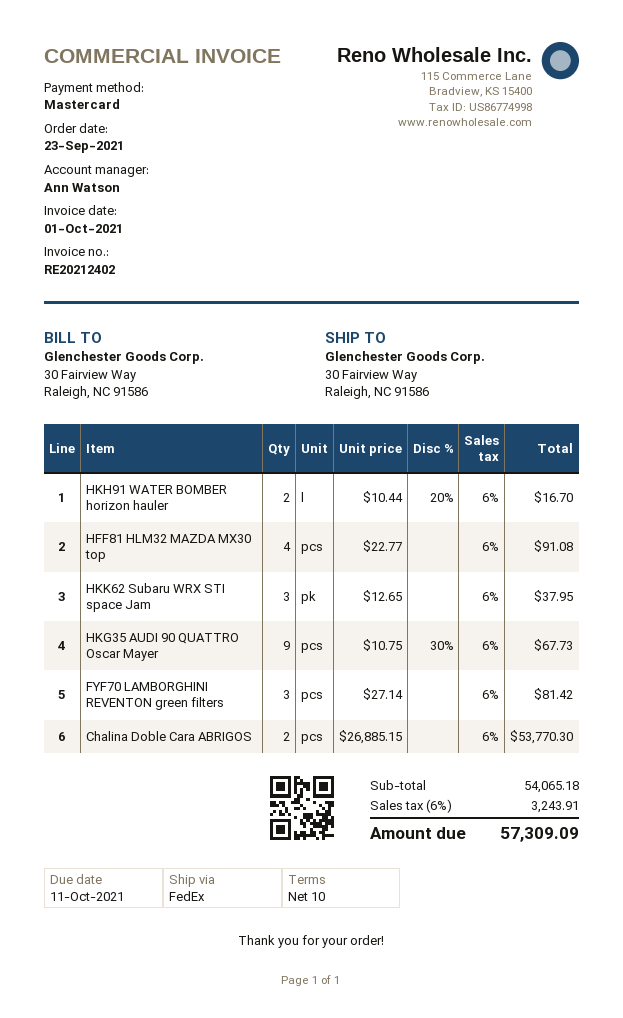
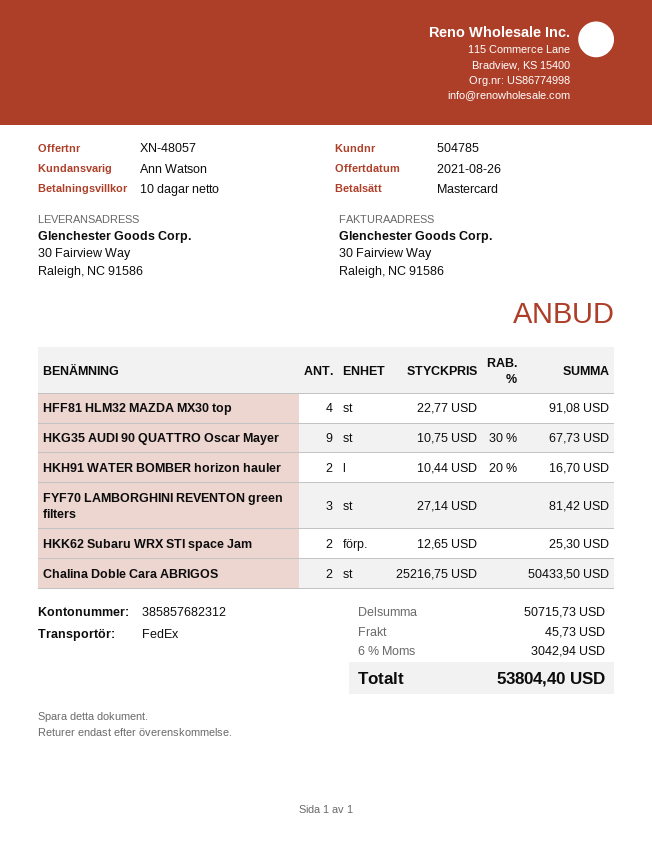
HKK62 Subaru WRX STI space Jam: 3 x 12.65 = 37.95 -> 2 x 12.65 = 25.30
Chalina Doble Cara ABRIGOS: 2 x 26885.15 = 53770.30 -> 2 x 25216.75 = 50433.50
subtotal: 54065.18 -> 50715.73
shipping: none -> 45.73
tax: 6% = 3243.91 -> 6% = 3042.94
total: 57309.09 -> 53804.40

